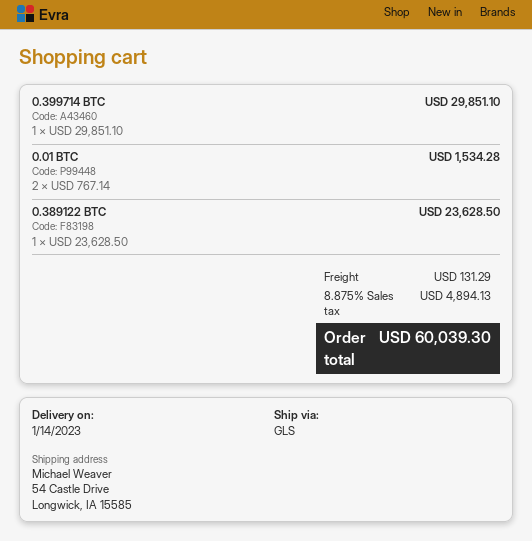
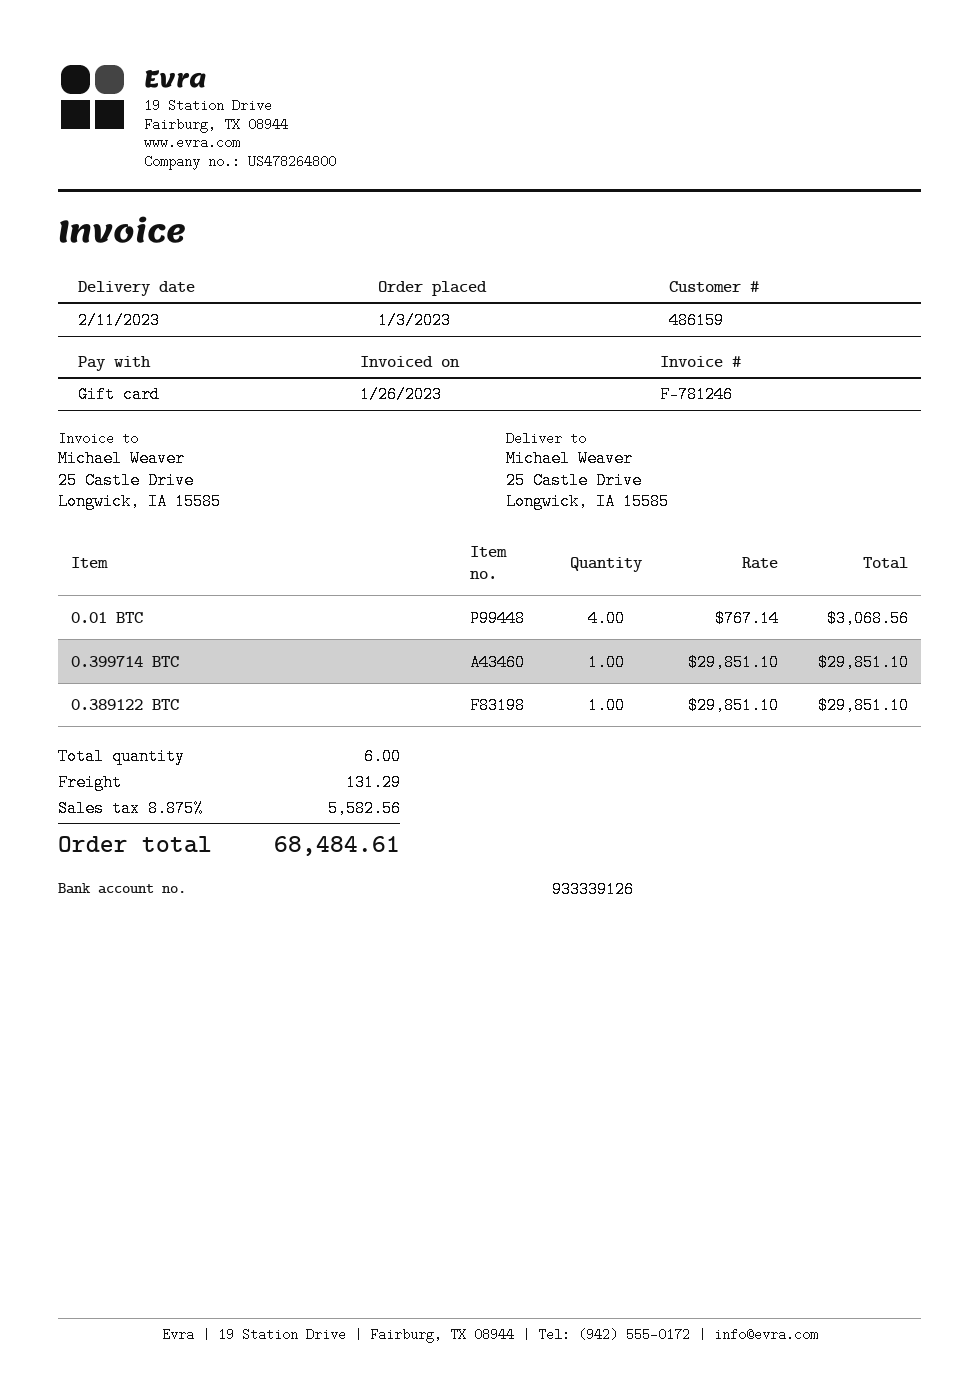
delivery date: 2023-01-14 -> 2023-02-11
ship to: 54 Castle Drive, Longwick, IA 15585 -> 25 Castle Drive, Longwick, IA 15585
0.01 BTC: 2 x 767.14 = 1534.28 -> 4 x 767.14 = 3068.56
0.389122 BTC: 1 x 23628.50 = 23628.50 -> 1 x 29851.10 = 29851.10
tax: 8.875% = 4894.13 -> 8.875% = 5582.56
total: 60039.30 -> 68484.61

